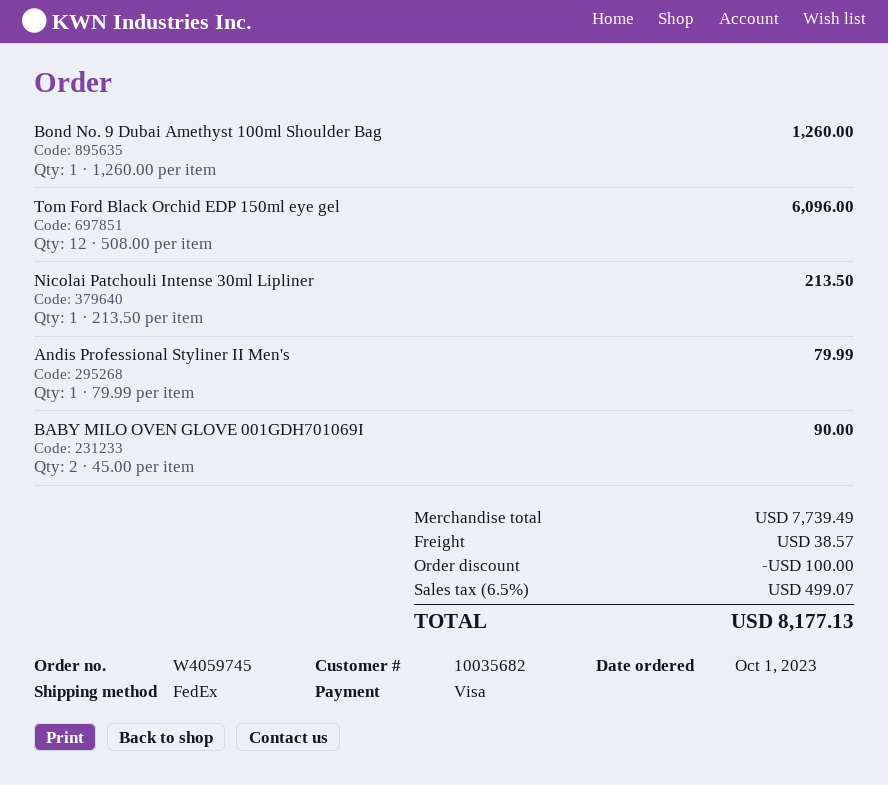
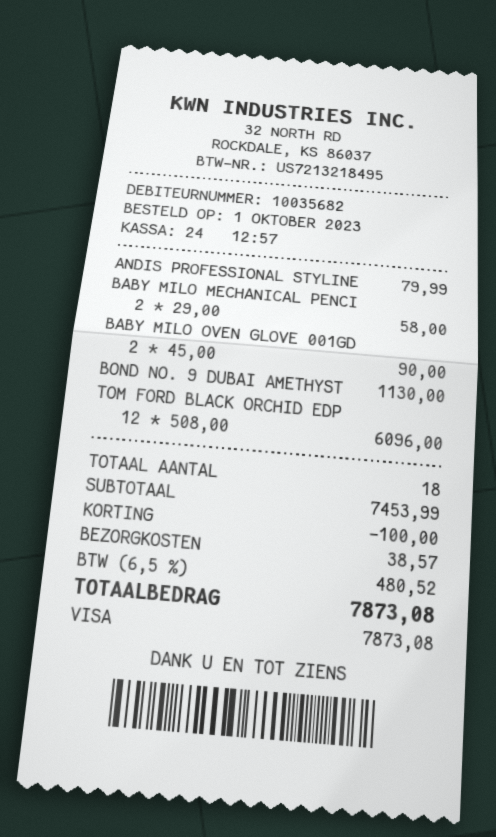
Bond No. 9 Dubai Amethyst 100ml Shoulder Bag: 1 x 1260.00 = 1260.00 -> 1 x 1130.00 = 1130.00
Nicolai Patchouli Intense 30ml Lipliner: 1 x 213.50 = 213.50 -> none
BABY MILO MECHANICAL PENCI: none -> 2 x 29.00 = 58.00
subtotal: 7739.49 -> 7453.99
tax: 6.5% = 499.07 -> 6.5% = 480.52
total: 8177.13 -> 7873.08

